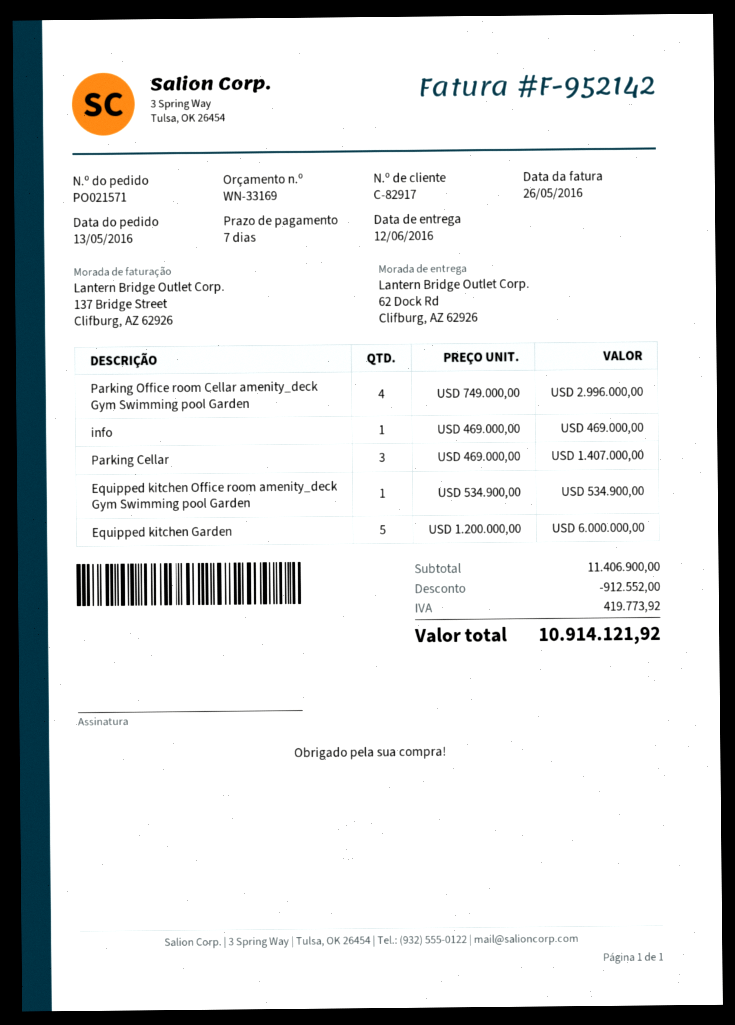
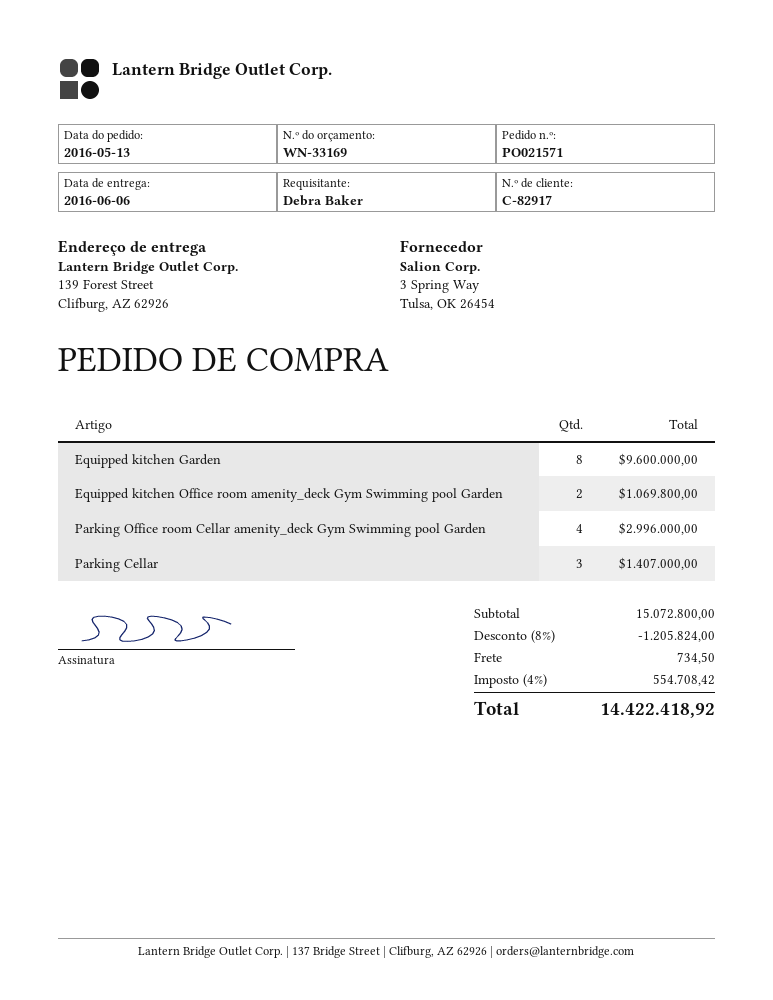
delivery date: 2016-06-12 -> 2016-06-06
ship to: 62 Dock Rd, Clifburg, AZ 62926 -> 139 Forest Street, Clifburg, AZ 62926
info: 1 for 469000.00 -> none
Equipped kitchen Office room amenity_deck Gym Swimming pool Garden: 1 for 534900.00 -> 2 for 1069800.00
Equipped kitchen Garden: 5 for 6000000.00 -> 8 for 9600000.00
subtotal: 11406900.00 -> 15072800.00
discount: 912552.00 -> 1205824.00
shipping: none -> 734.50
tax: 419773.92 -> 554708.42
total: 10914121.92 -> 14422418.92

